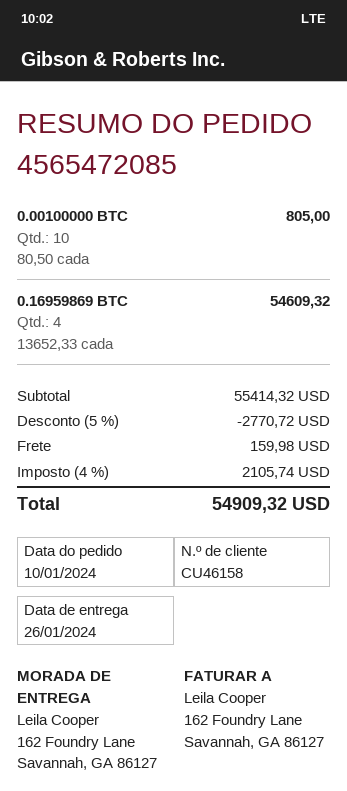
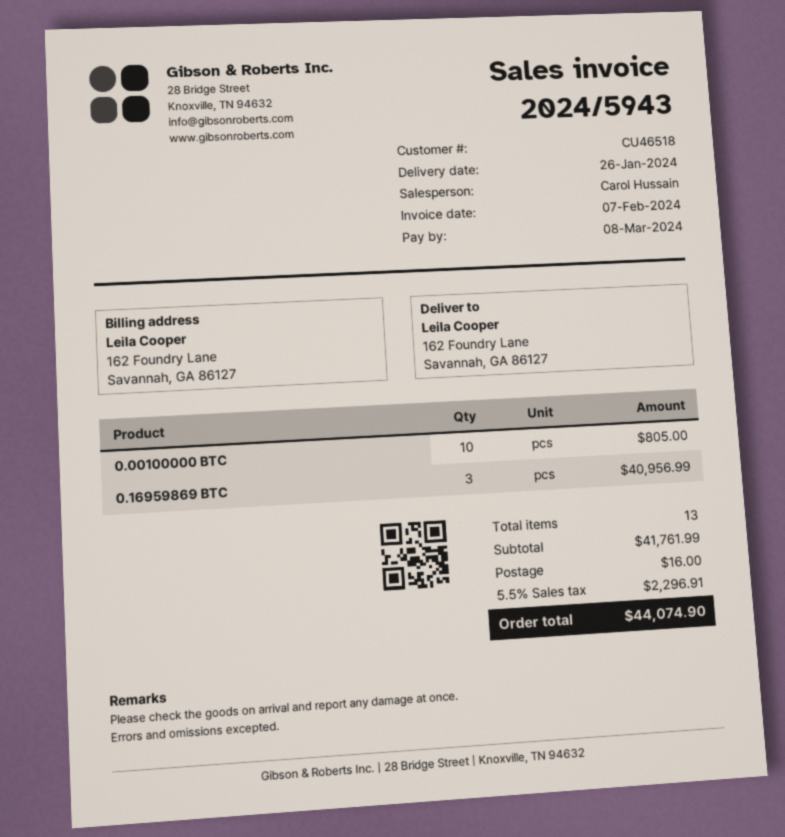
customer number: CU46158 -> CU46518
0.16959869 BTC: 4 for 54609.32 -> 3 for 40956.99
subtotal: 55414.32 -> 41761.99
discount: 5% = 2770.72 -> none
shipping: 159.98 -> 16.00
tax: 4% = 2105.74 -> 5.5% = 2296.91
total: 54909.32 -> 44074.90

